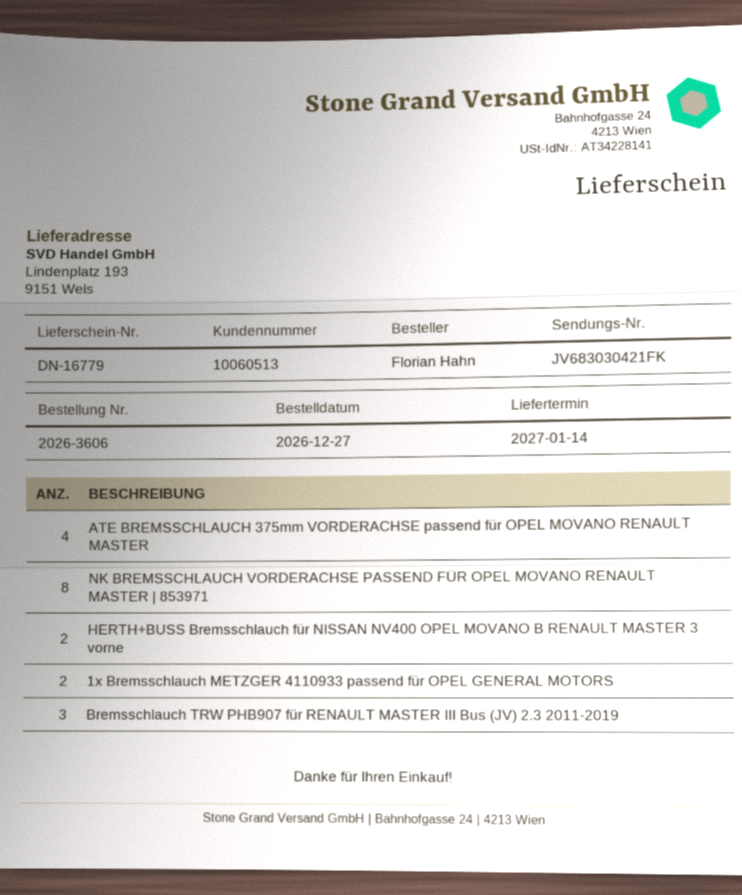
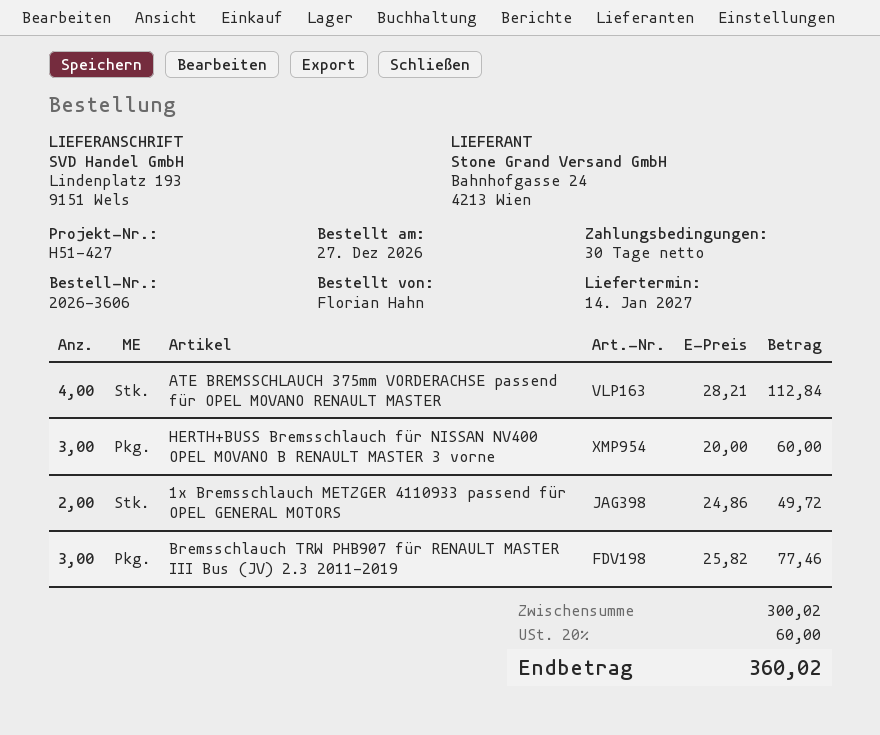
NK BREMSSCHLAUCH VORDERACHSE PASSEND FÜR OPEL MOVANO RENAULT MASTER | 853971: 8 -> none
HERTH+BUSS Bremsschlauch für NISSAN NV400 OPEL MOVANO B RENAULT MASTER 3 vorne: 2 -> 3

